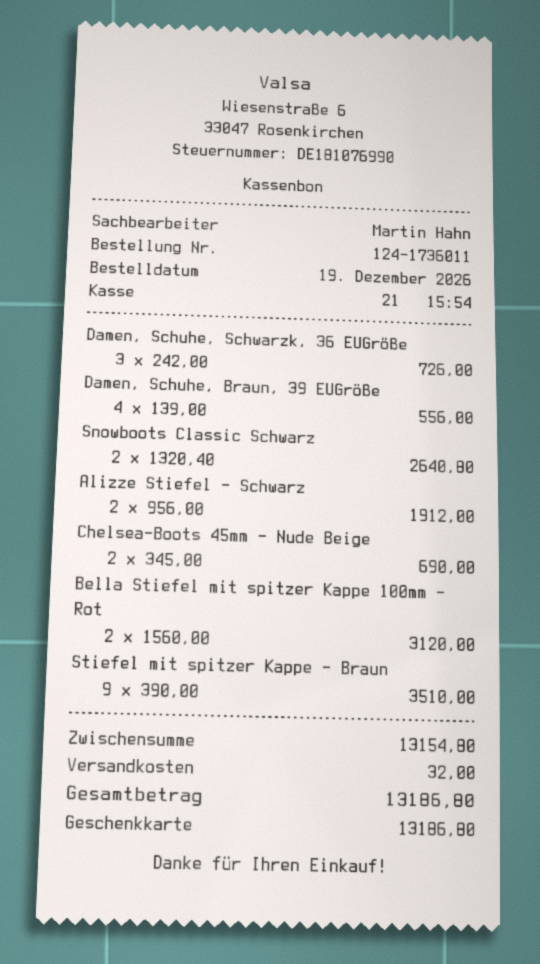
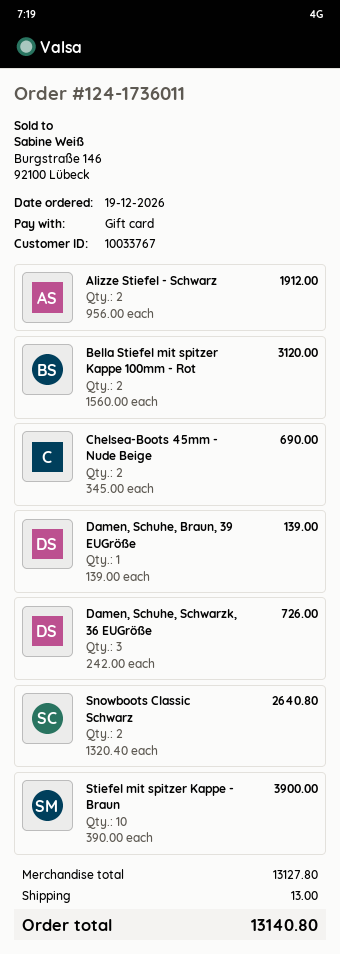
Damen, Schuhe, Braun, 39 EUGröße: 4 x 139.00 = 556.00 -> 1 x 139.00 = 139.00
Stiefel mit spitzer Kappe - Braun: 9 x 390.00 = 3510.00 -> 10 x 390.00 = 3900.00
subtotal: 13154.80 -> 13127.80
shipping: 32.00 -> 13.00
total: 13186.80 -> 13140.80

